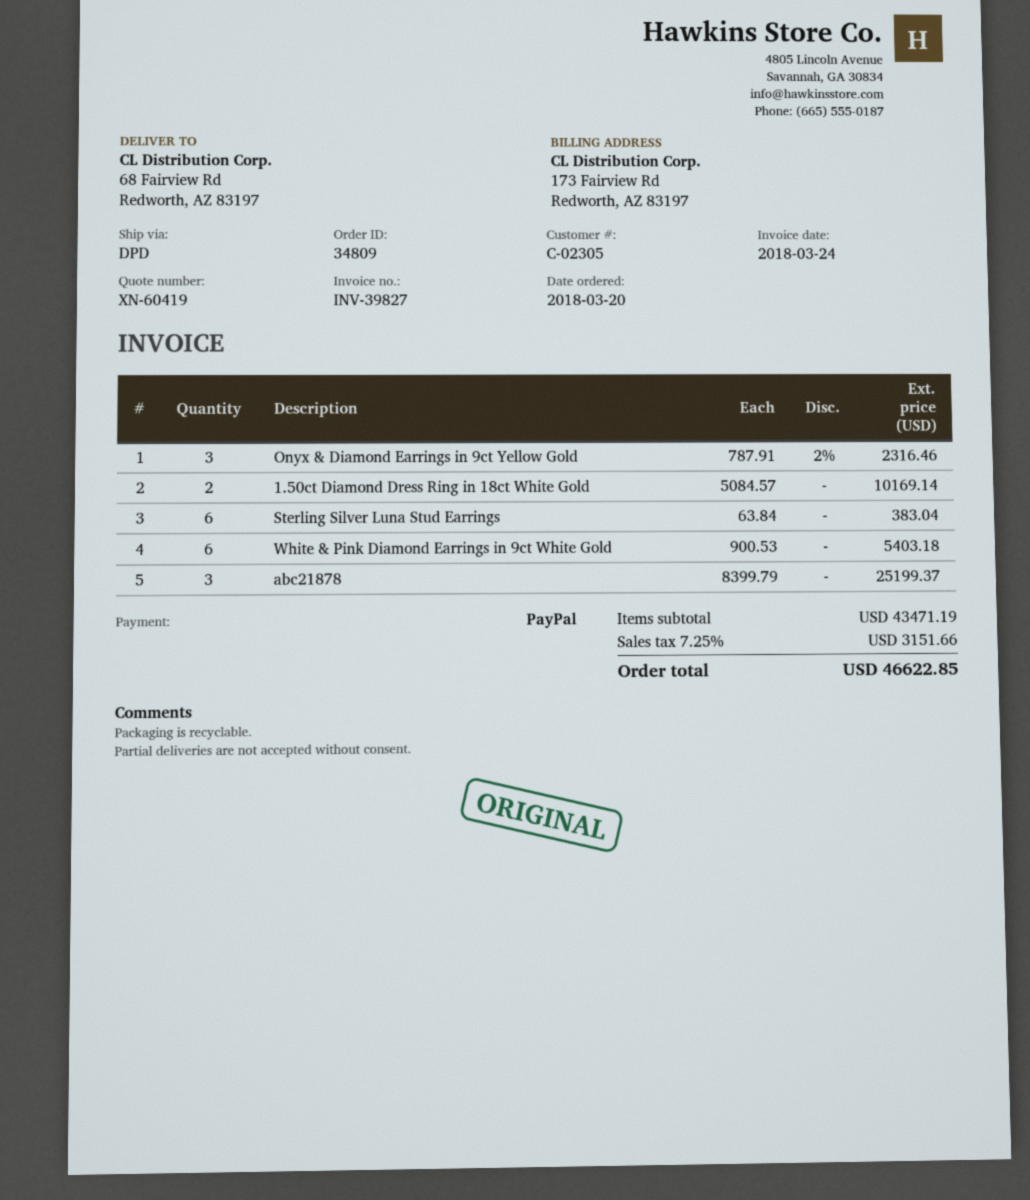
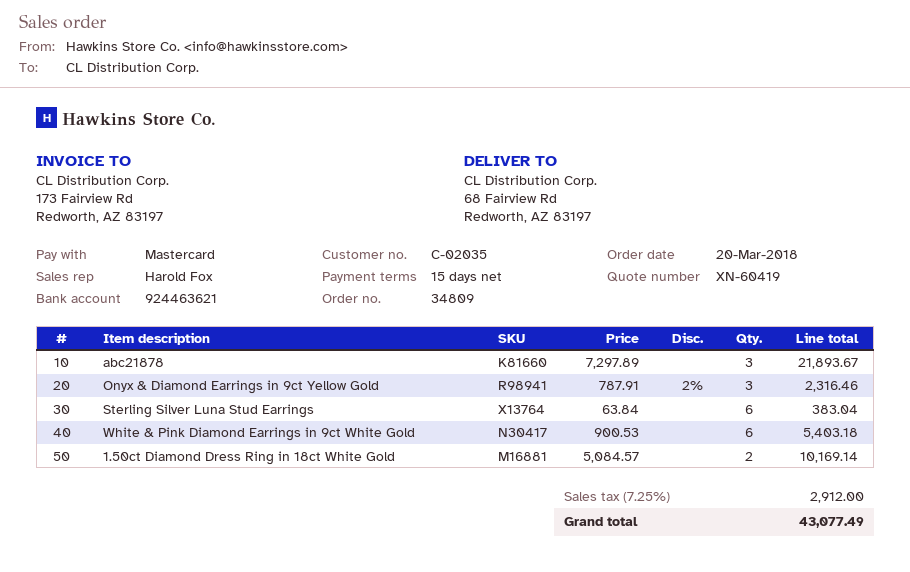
customer number: C-02305 -> C-02035
payment method: PayPal -> Mastercard
abc21878: 3 x 8399.79 = 25199.37 -> 3 x 7297.89 = 21893.67
tax: 7.25% = 3151.66 -> 7.25% = 2912.00
total: 46622.85 -> 43077.49

